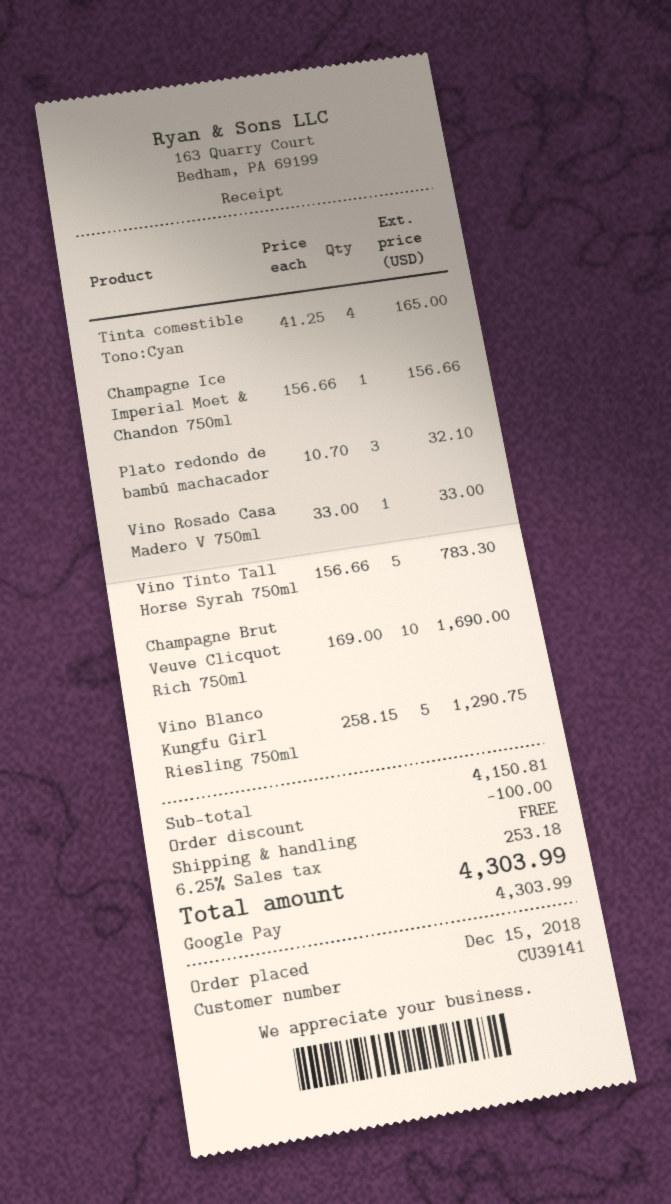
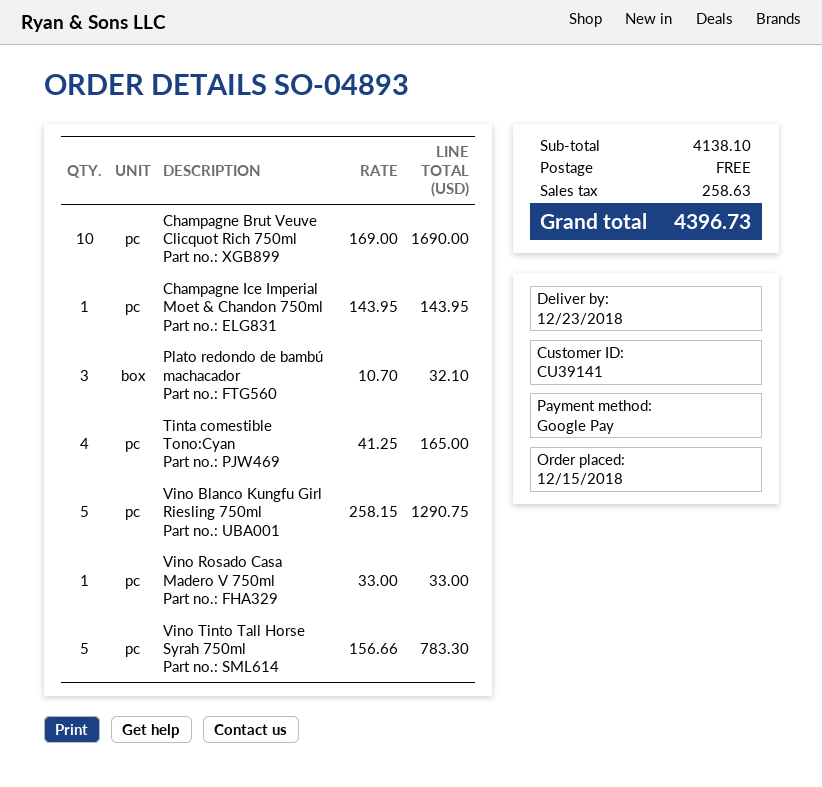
Champagne Ice Imperial Moet & Chandon 750ml: 1 x 156.66 = 156.66 -> 1 x 143.95 = 143.95
subtotal: 4150.81 -> 4138.10
discount: 100.00 -> none
tax: 253.18 -> 258.63
total: 4303.99 -> 4396.73

